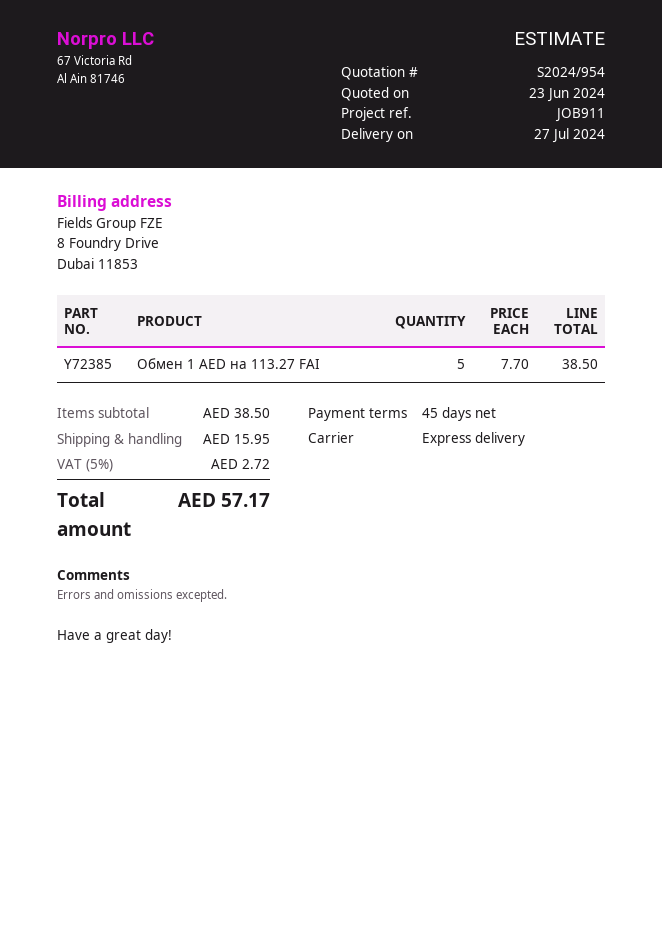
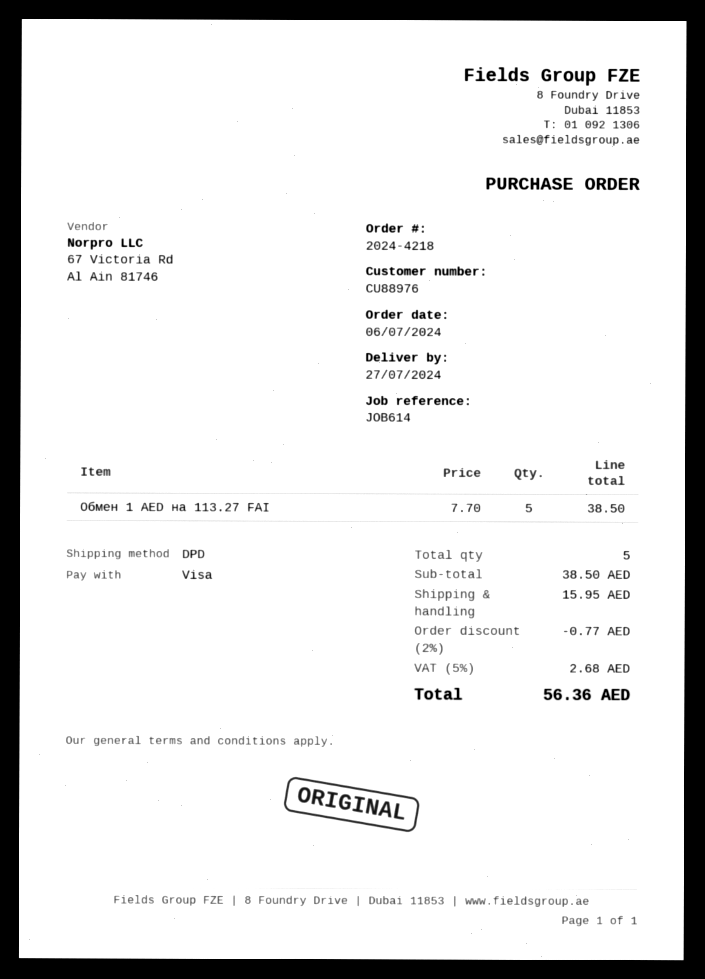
reference: JOB911 -> JOB614
shipping method: express -> DPD
discount: none -> 2% = 0.77
tax: 5% = 2.72 -> 5% = 2.68
total: 57.17 -> 56.36

